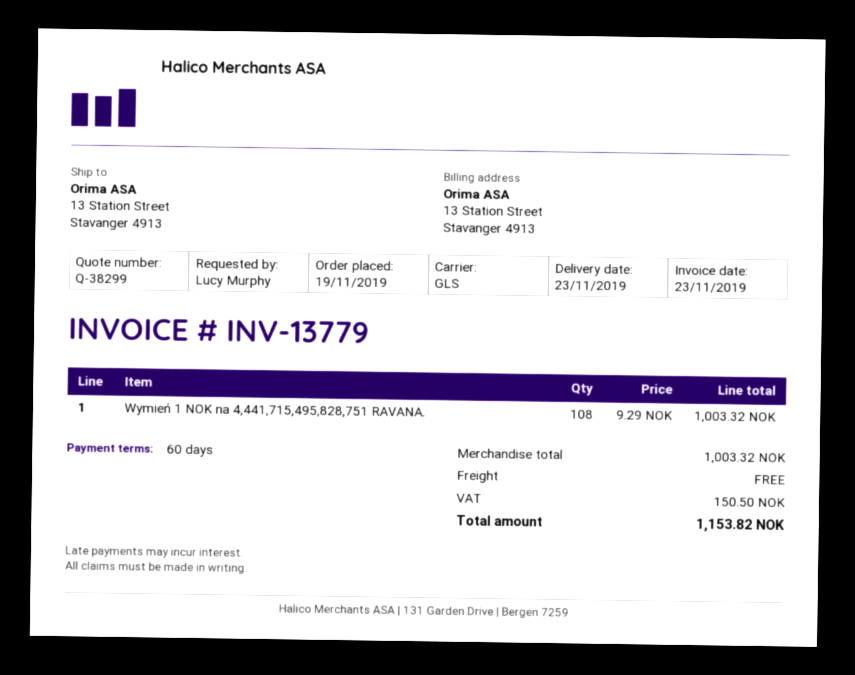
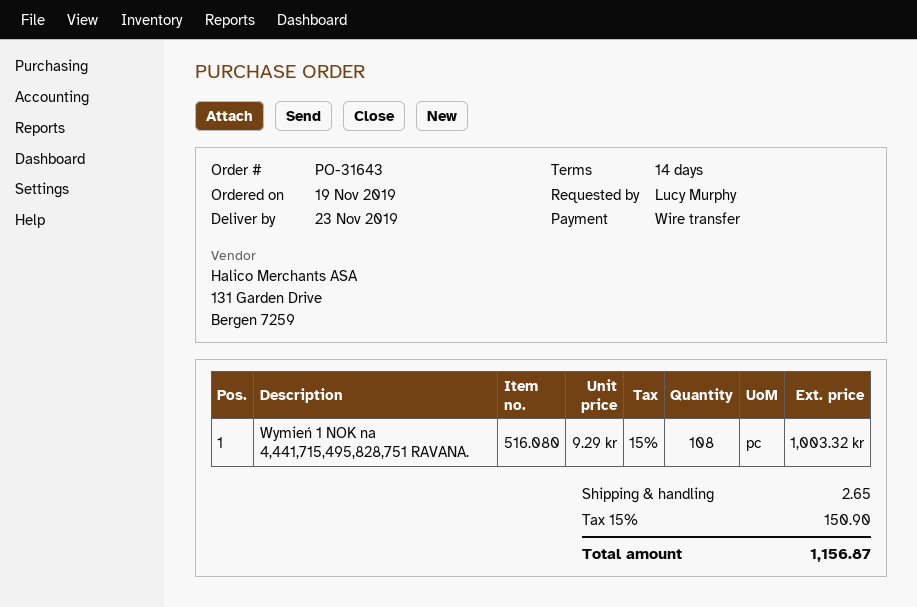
payment terms: 60 days -> 14 days
shipping: 0.00 -> 2.65
tax: 150.50 -> 150.90
total: 1153.82 -> 1156.87

